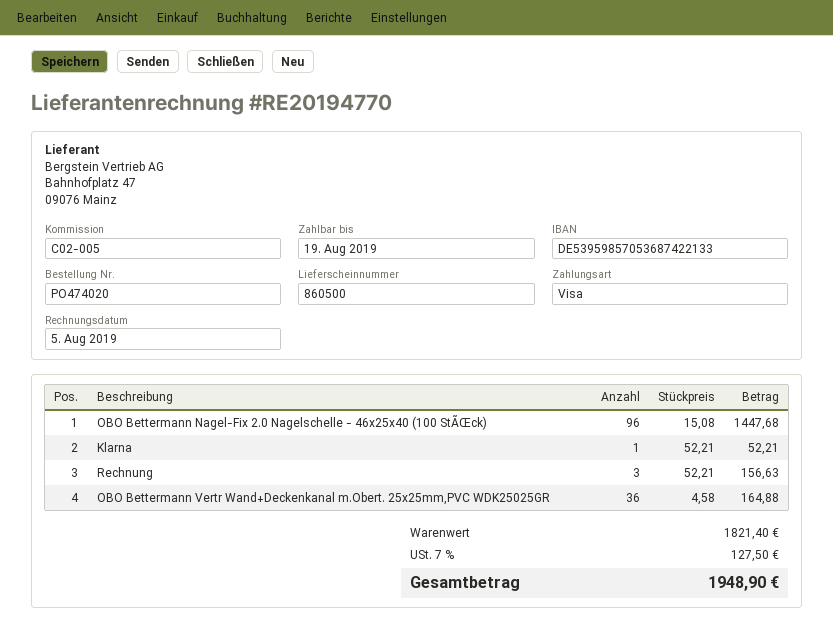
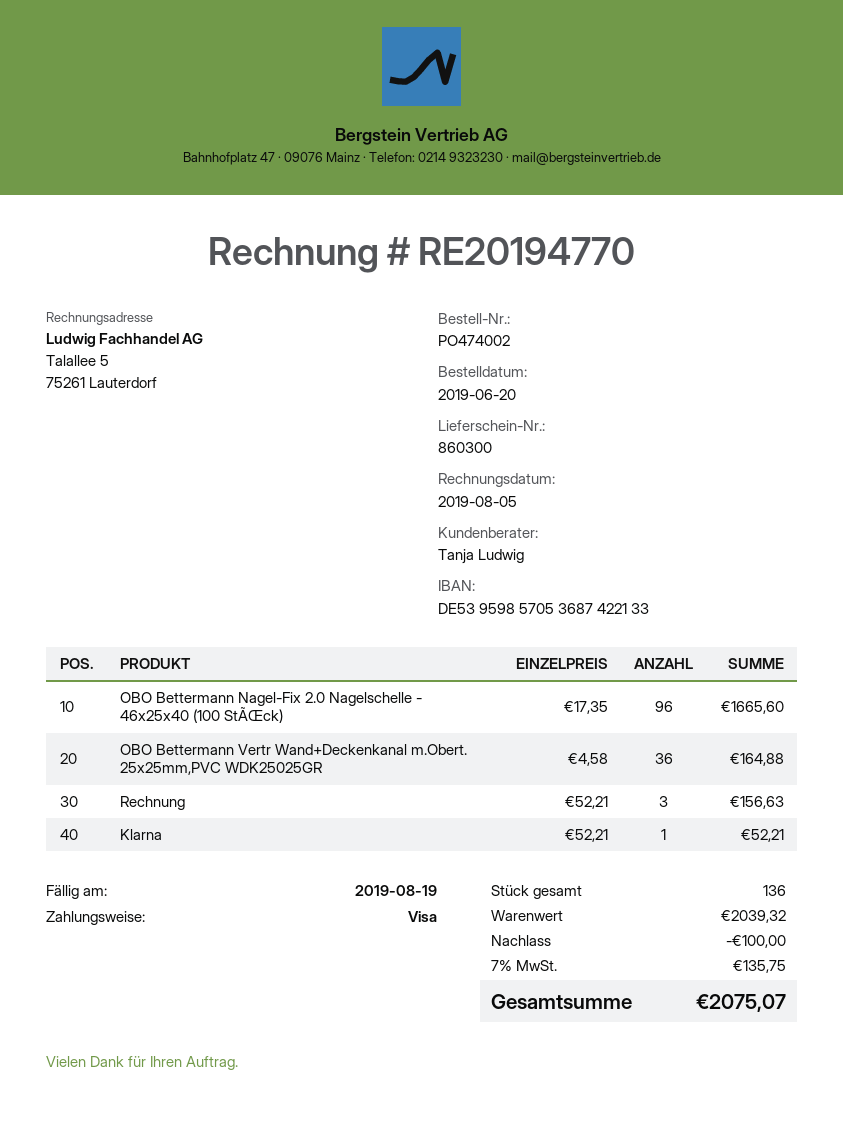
order number: PO474020 -> PO474002
delivery note number: 860500 -> 860300
OBO Bettermann Nagel-Fix 2.0 Nagelschelle - 46x25x40 (100 StÃŒck): 96 x 15.08 = 1447.68 -> 96 x 17.35 = 1665.60
subtotal: 1821.40 -> 2039.32
discount: none -> 100.00
tax: 7% = 127.50 -> 7% = 135.75
total: 1948.90 -> 2075.07

